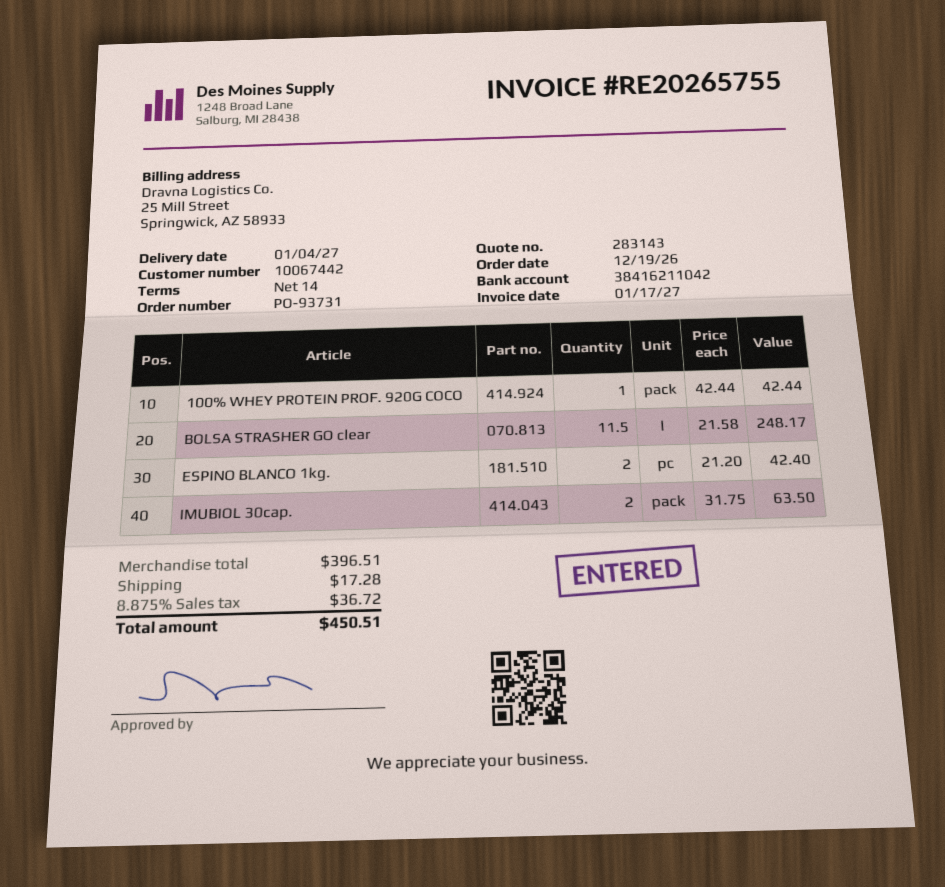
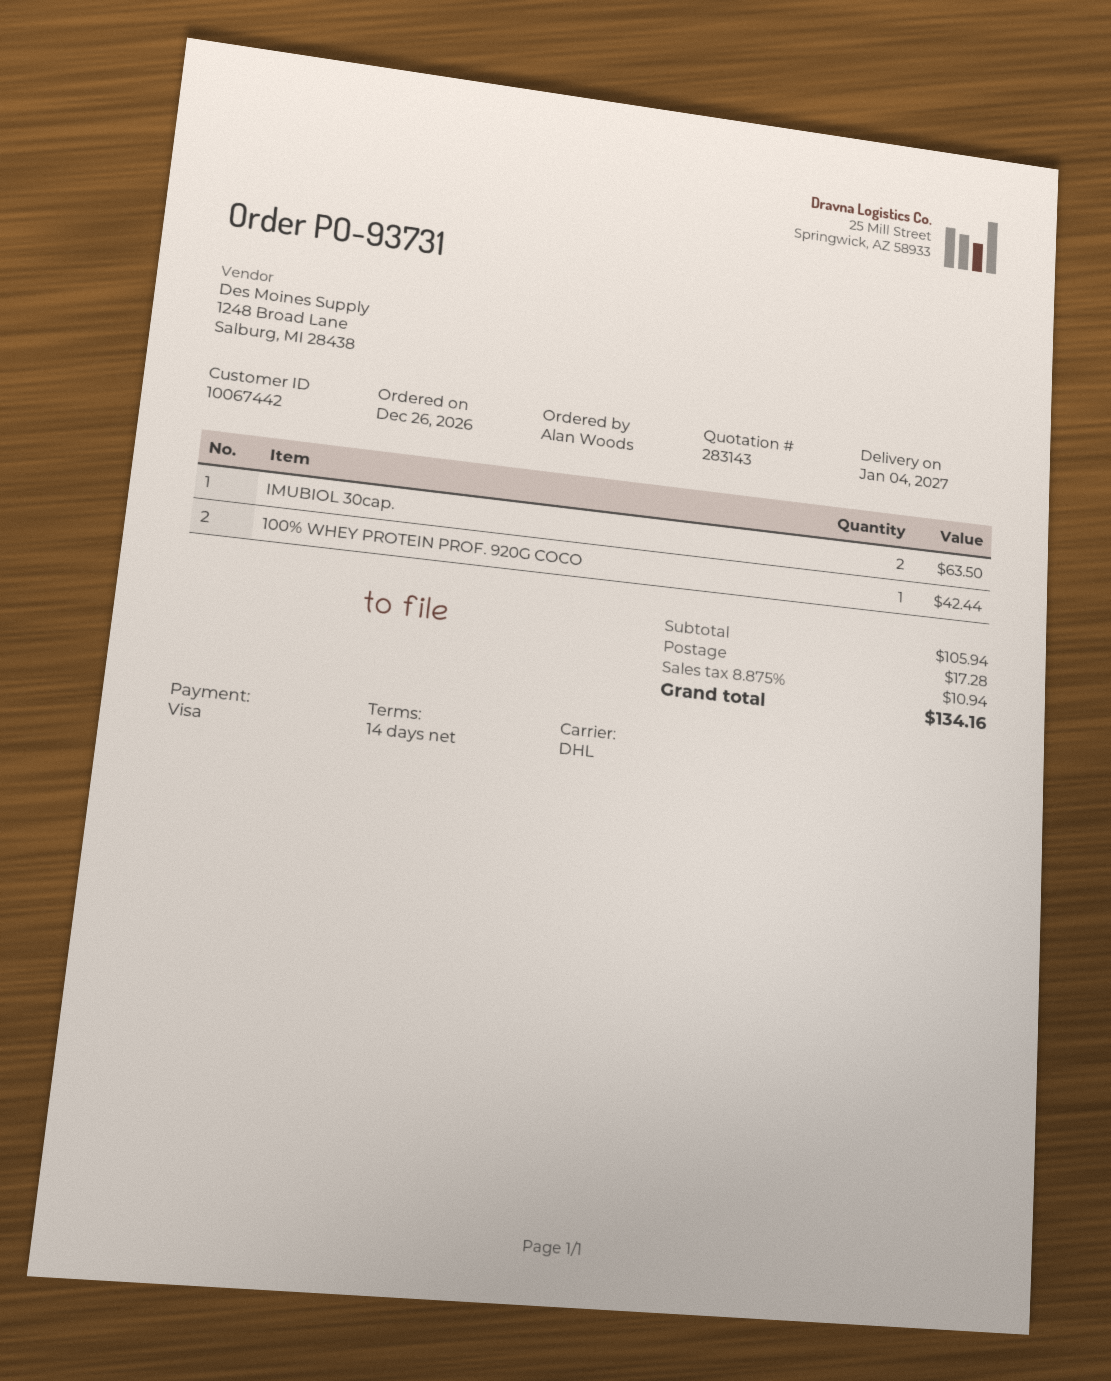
order date: 2026-12-19 -> 2026-12-26
BOLSA STRASHER GO clear: 11.5 for 248.17 -> none
ESPINO BLANCO 1kg.: 2 for 42.40 -> none
subtotal: 396.51 -> 105.94
tax: 8.875% = 36.72 -> 8.875% = 10.94
total: 450.51 -> 134.16

